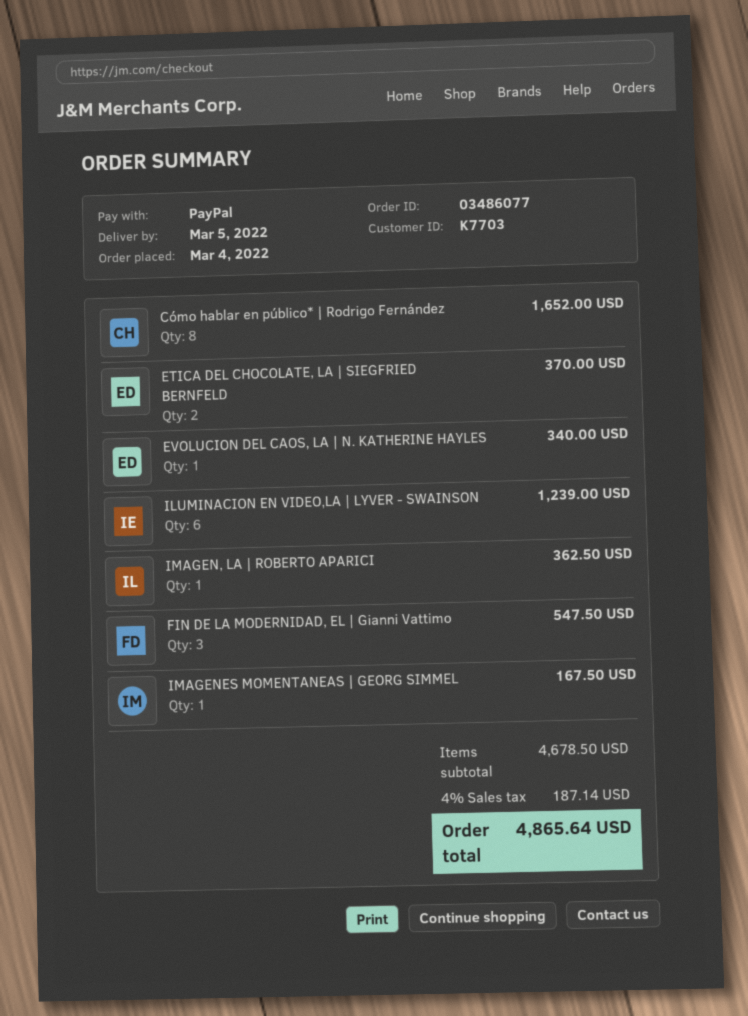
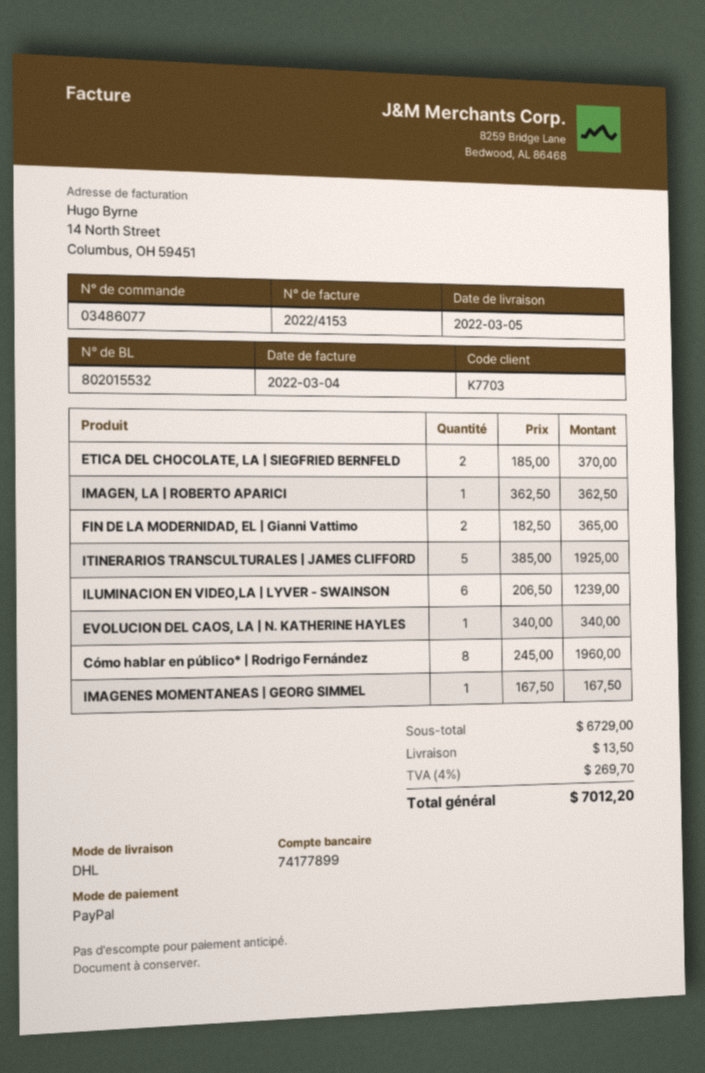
Cómo hablar en público* | Rodrigo Fernández: 8 for 1652.00 -> 8 for 1960.00
FIN DE LA MODERNIDAD, EL | Gianni Vattimo: 3 for 547.50 -> 2 for 365.00
ITINERARIOS TRANSCULTURALES | JAMES CLIFFORD: none -> 5 for 1925.00
subtotal: 4678.50 -> 6729.00
shipping: none -> 13.50
tax: 4% = 187.14 -> 4% = 269.70
total: 4865.64 -> 7012.20

